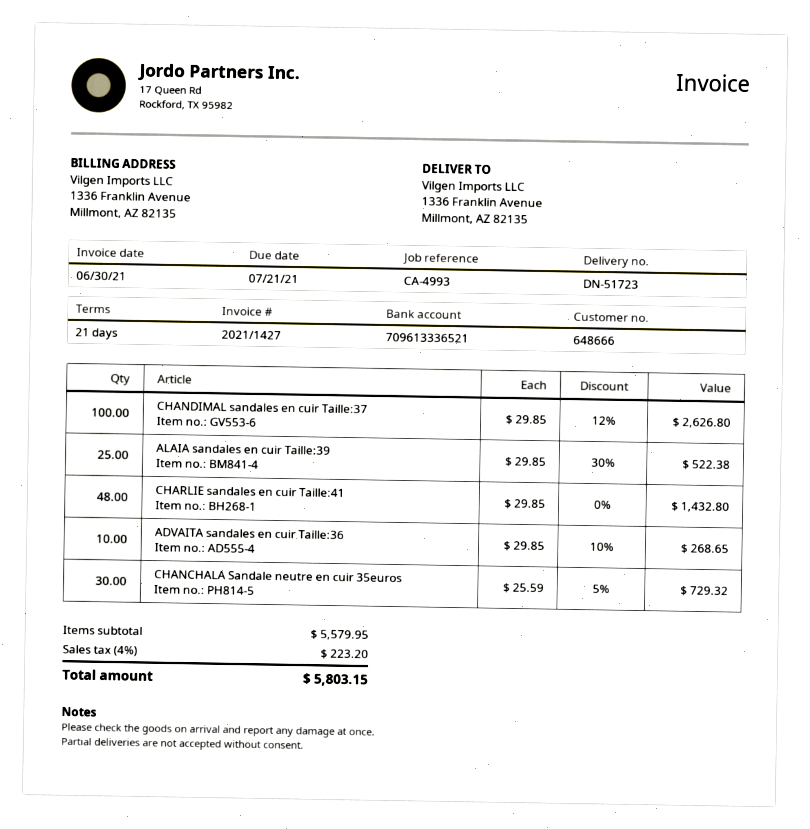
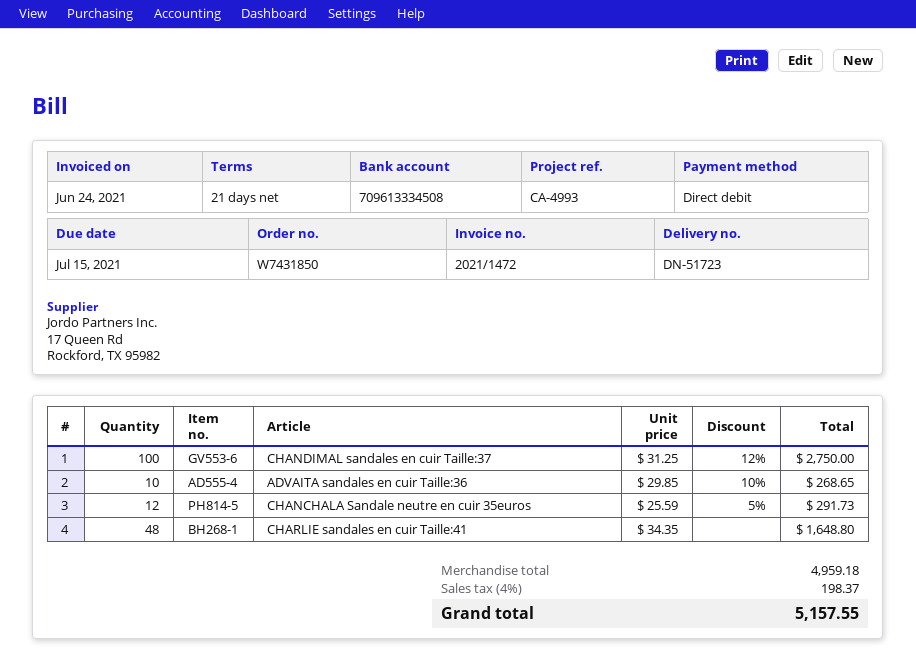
invoice number: 2021/1427 -> 2021/1472
invoice date: 2021-06-30 -> 2021-06-24
due date: 2021-07-21 -> 2021-07-15
bank account: 709613336521 -> 709613334508
CHANDIMAL sandales en cuir Taille:37: 100 x 29.85 - 12% = 2626.80 -> 100 x 31.25 - 12% = 2750.00
ALAIA sandales en cuir Taille:39: 25 x 29.85 - 30% = 522.38 -> none
CHARLIE sandales en cuir Taille:41: 48 x 29.85 = 1432.80 -> 48 x 34.35 = 1648.80
CHANCHALA Sandale neutre en cuir 35euros: 30 x 25.59 - 5% = 729.32 -> 12 x 25.59 - 5% = 291.73
subtotal: 5579.95 -> 4959.18
tax: 4% = 223.20 -> 4% = 198.37
total: 5803.15 -> 5157.55

